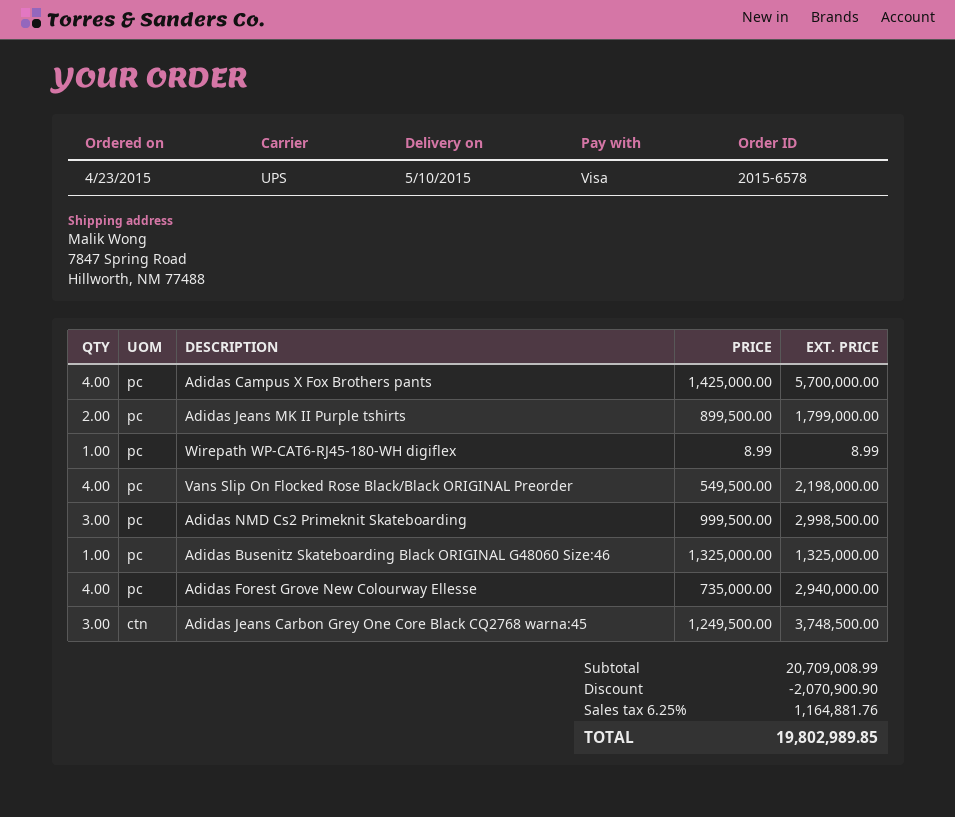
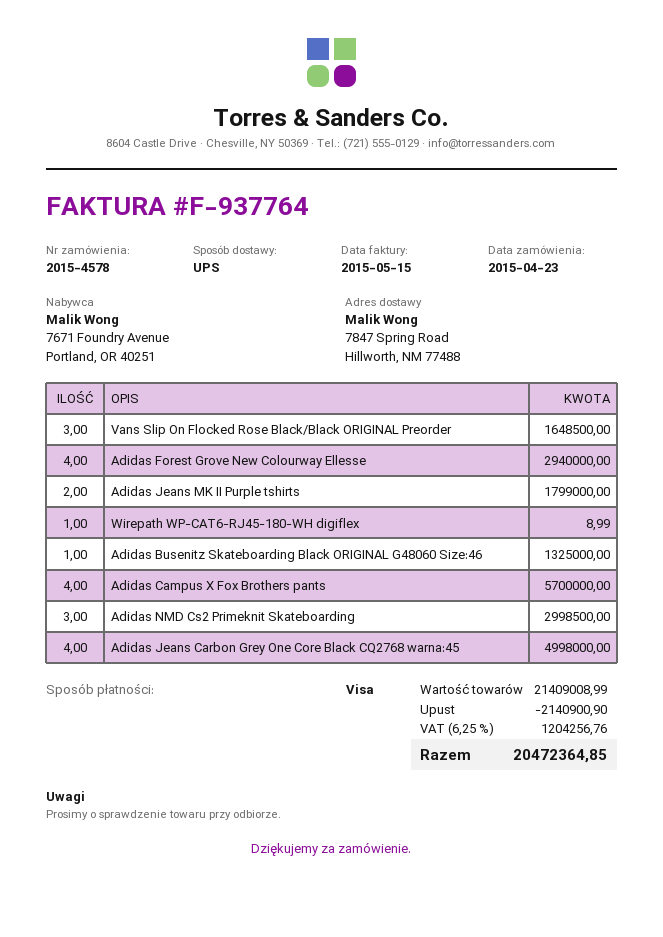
order number: 2015-6578 -> 2015-4578
Vans Slip On Flocked Rose Black/Black ORIGINAL Preorder: 4 for 2198000.00 -> 3 for 1648500.00
Adidas Jeans Carbon Grey One Core Black CQ2768 warna:45: 3 for 3748500.00 -> 4 for 4998000.00
subtotal: 20709008.99 -> 21409008.99
discount: 2070900.90 -> 2140900.90
tax: 6.25% = 1164881.76 -> 6.25% = 1204256.76
total: 19802989.85 -> 20472364.85

